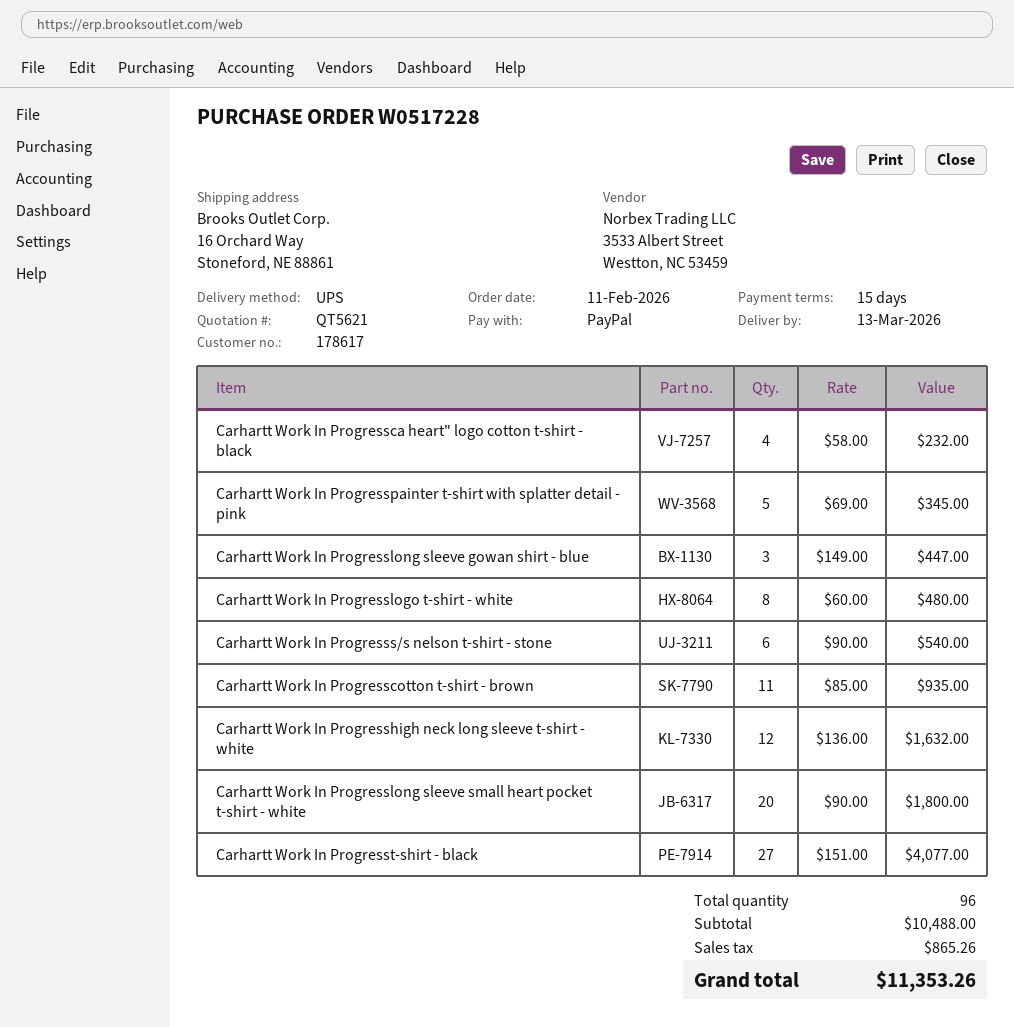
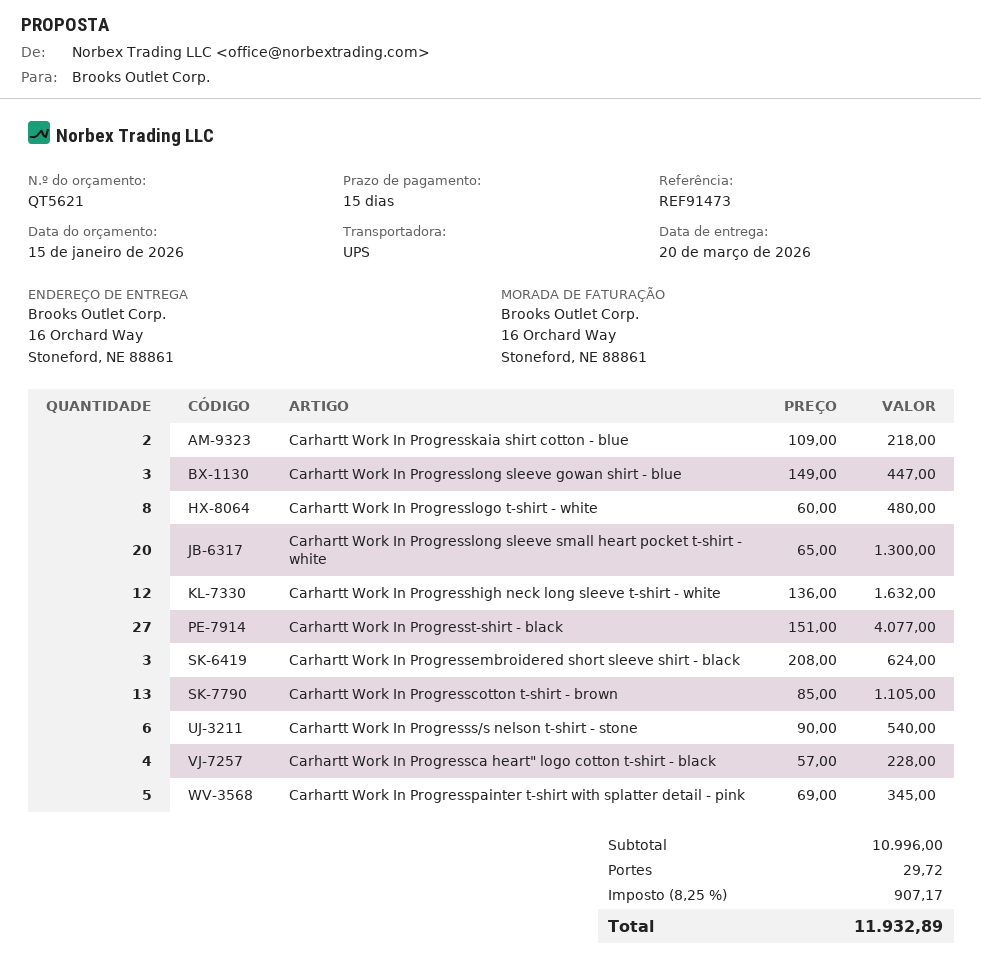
delivery date: 2026-03-13 -> 2026-03-20
Carhartt Work In Progressca heart" logo cotton t-shirt - black: 4 x 58.00 = 232.00 -> 4 x 57.00 = 228.00
Carhartt Work In Progresscotton t-shirt - brown: 11 x 85.00 = 935.00 -> 13 x 85.00 = 1105.00
Carhartt Work In Progresslong sleeve small heart pocket t-shirt - white: 20 x 90.00 = 1800.00 -> 20 x 65.00 = 1300.00
Carhartt Work In Progresskaia shirt cotton - blue: none -> 2 x 109.00 = 218.00
Carhartt Work In Progressembroidered short sleeve shirt - black: none -> 3 x 208.00 = 624.00
subtotal: 10488.00 -> 10996.00
shipping: none -> 29.72
tax: 865.26 -> 907.17
total: 11353.26 -> 11932.89

